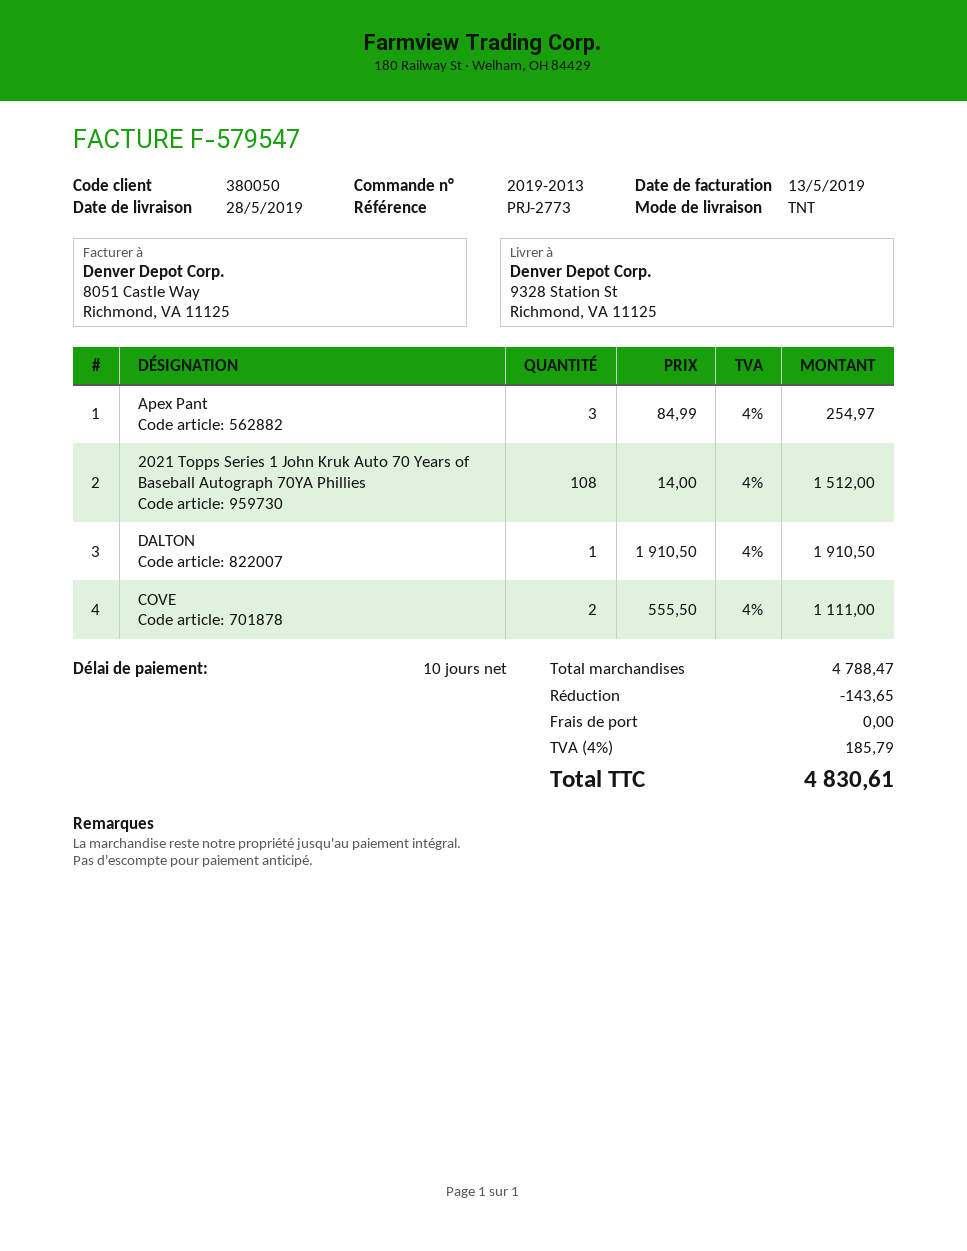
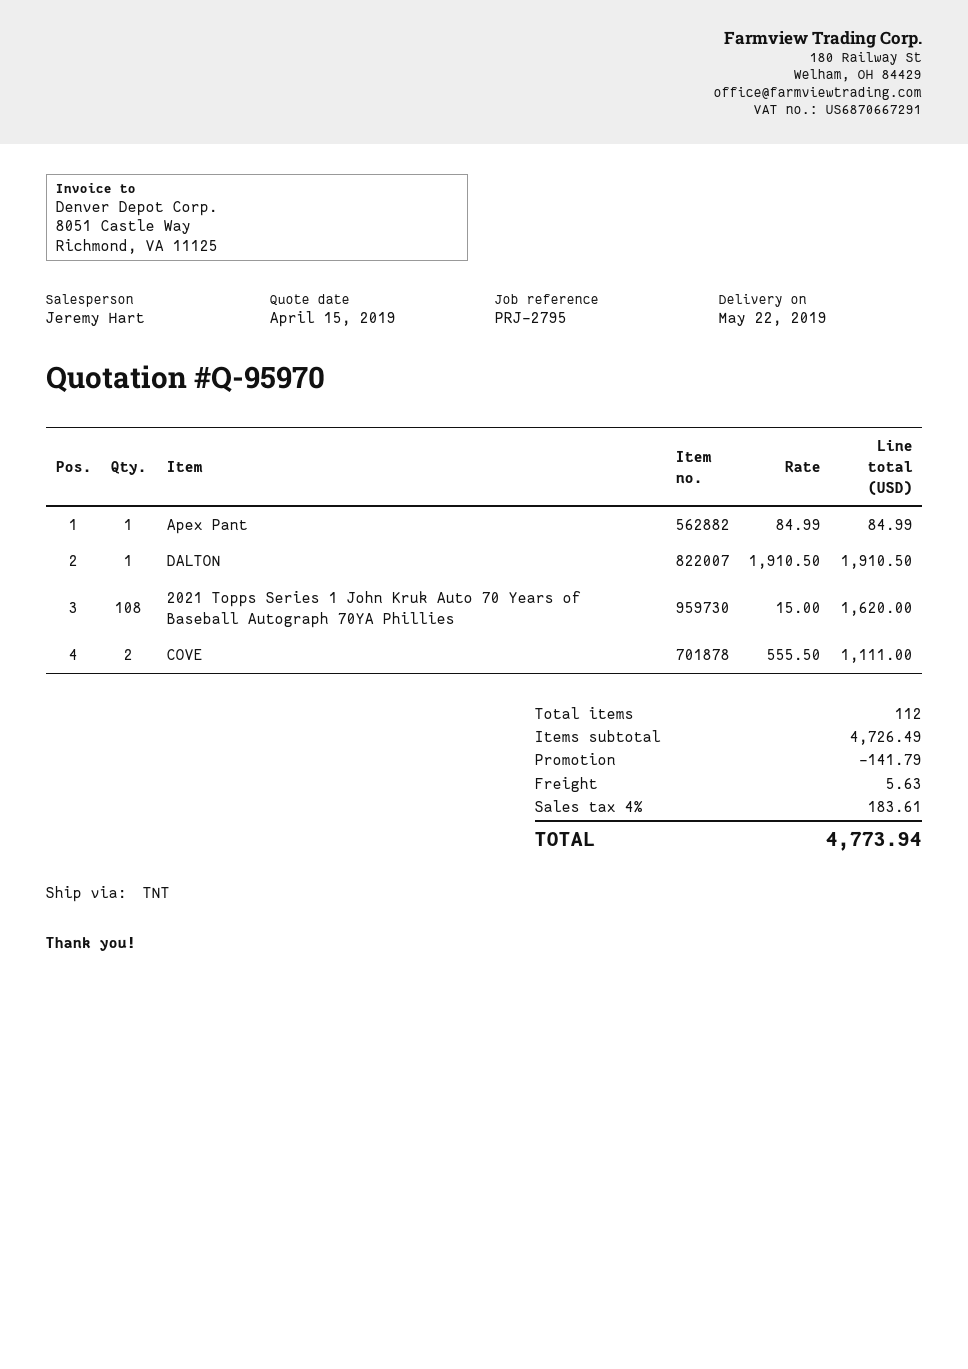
delivery date: 2019-05-28 -> 2019-05-22
reference: PRJ-2773 -> PRJ-2795
Apex Pant: 3 x 84.99 = 254.97 -> 1 x 84.99 = 84.99
2021 Topps Series 1 John Kruk Auto 70 Years of Baseball Autograph 70YA Phillies: 108 x 14.00 = 1512.00 -> 108 x 15.00 = 1620.00
subtotal: 4788.47 -> 4726.49
discount: 143.65 -> 141.79
shipping: 0.00 -> 5.63
tax: 4% = 185.79 -> 4% = 183.61
total: 4830.61 -> 4773.94

